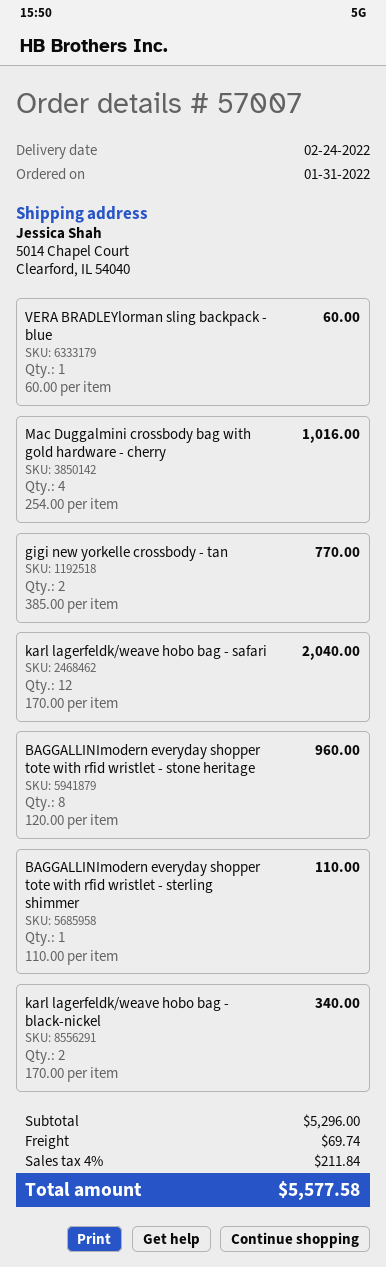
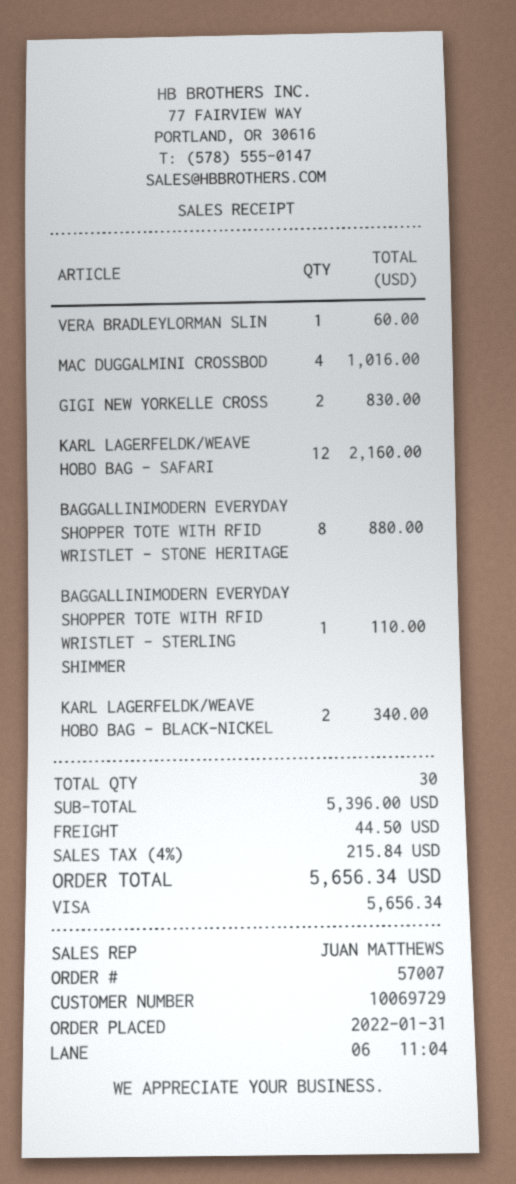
gigi new yorkelle crossbody - tan: 2 for 770.00 -> 2 for 830.00
karl lagerfeldk/weave hobo bag - safari: 12 for 2040.00 -> 12 for 2160.00
BAGGALLINImodern everyday shopper tote with rfid wristlet - stone heritage: 8 for 960.00 -> 8 for 880.00
subtotal: 5296.00 -> 5396.00
shipping: 69.74 -> 44.50
tax: 4% = 211.84 -> 4% = 215.84
total: 5577.58 -> 5656.34

